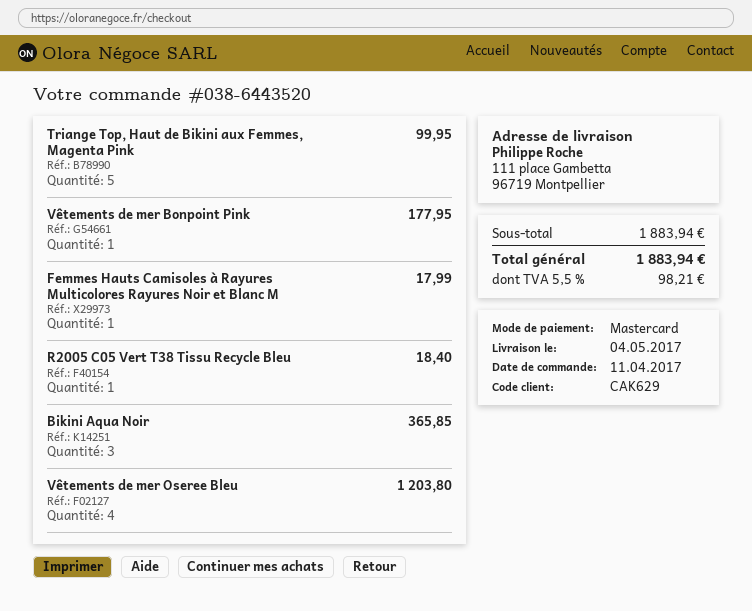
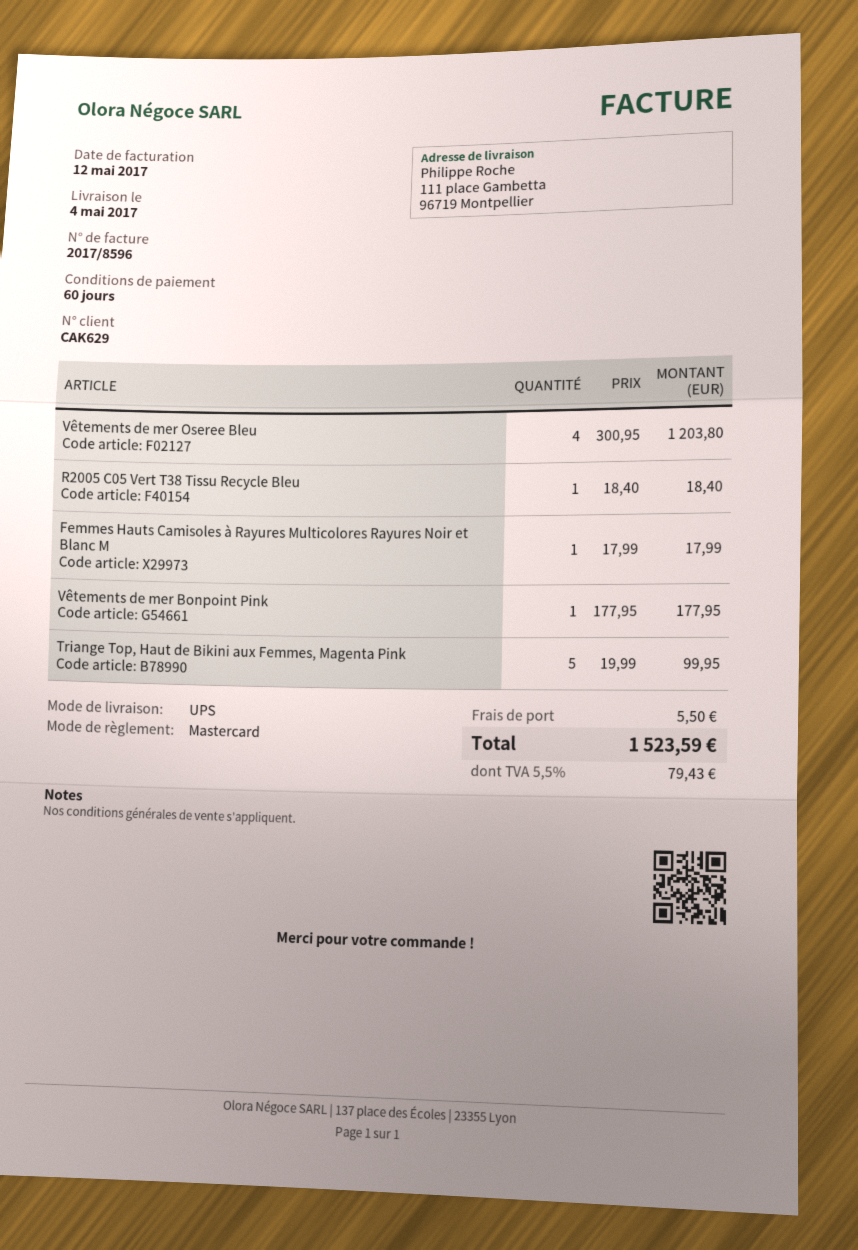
Bikini Aqua Noir: 3 for 365.85 -> none
shipping: none -> 5.50
tax: 5.5% = 98.21 -> 5.5% = 79.43
total: 1883.94 -> 1523.59

